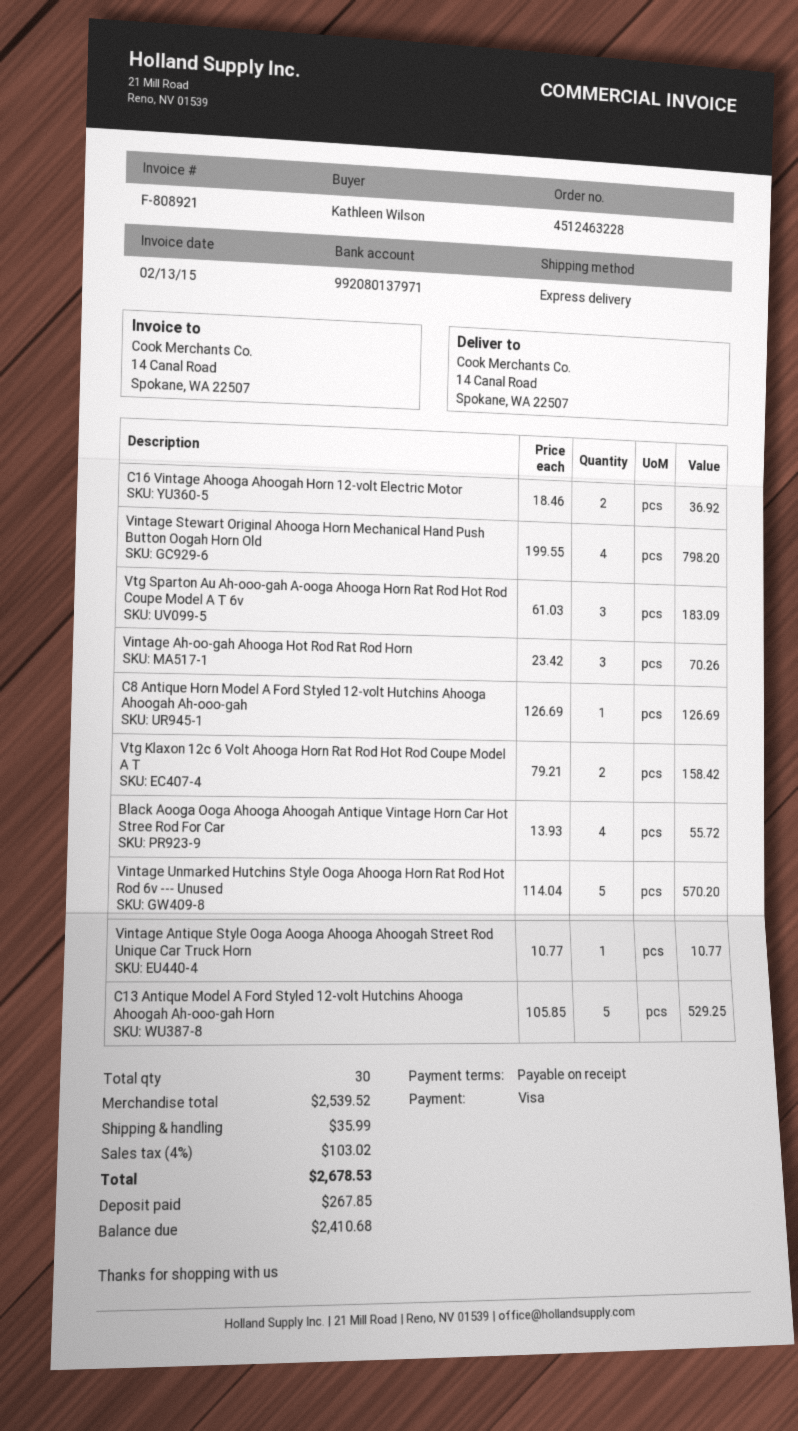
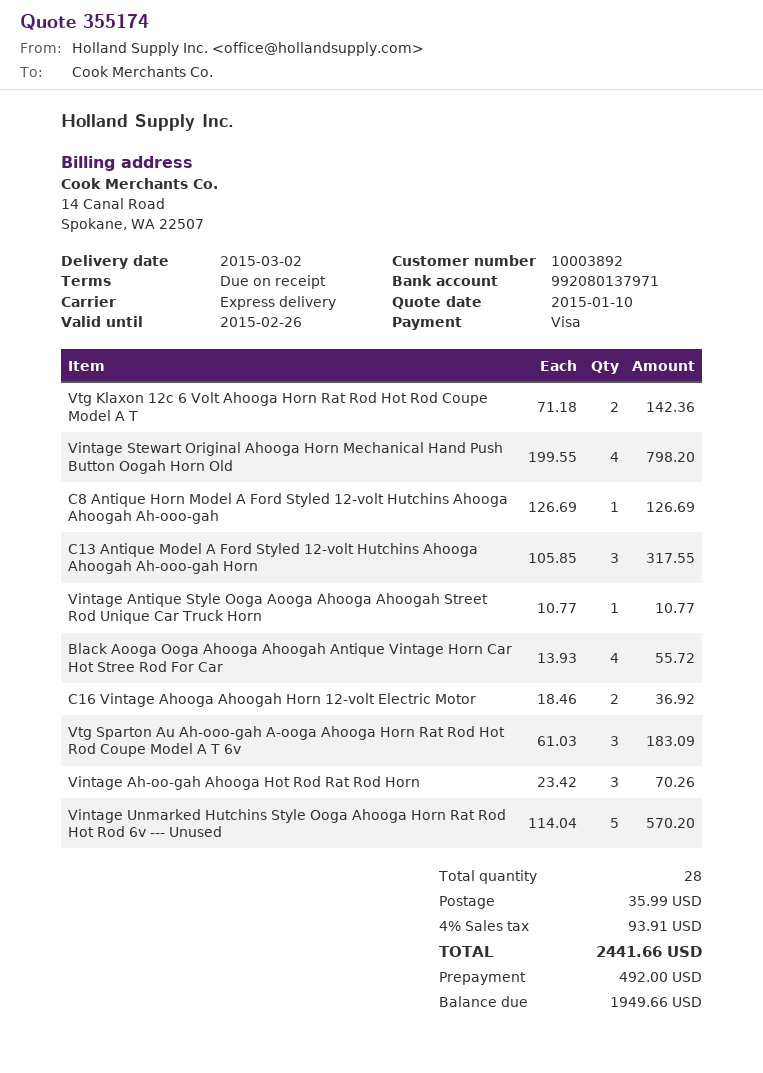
Vtg Klaxon 12c 6 Volt Ahooga Horn Rat Rod Hot Rod Coupe Model A T: 2 x 79.21 = 158.42 -> 2 x 71.18 = 142.36
C13 Antique Model A Ford Styled 12-volt Hutchins Ahooga Ahoogah Ah-ooo-gah Horn: 5 x 105.85 = 529.25 -> 3 x 105.85 = 317.55
total quantity: 30 -> 28
tax: 4% = 103.02 -> 4% = 93.91
total: 2678.53 -> 2441.66
deposit: 267.85 -> 492.00
balance: 2410.68 -> 1949.66

